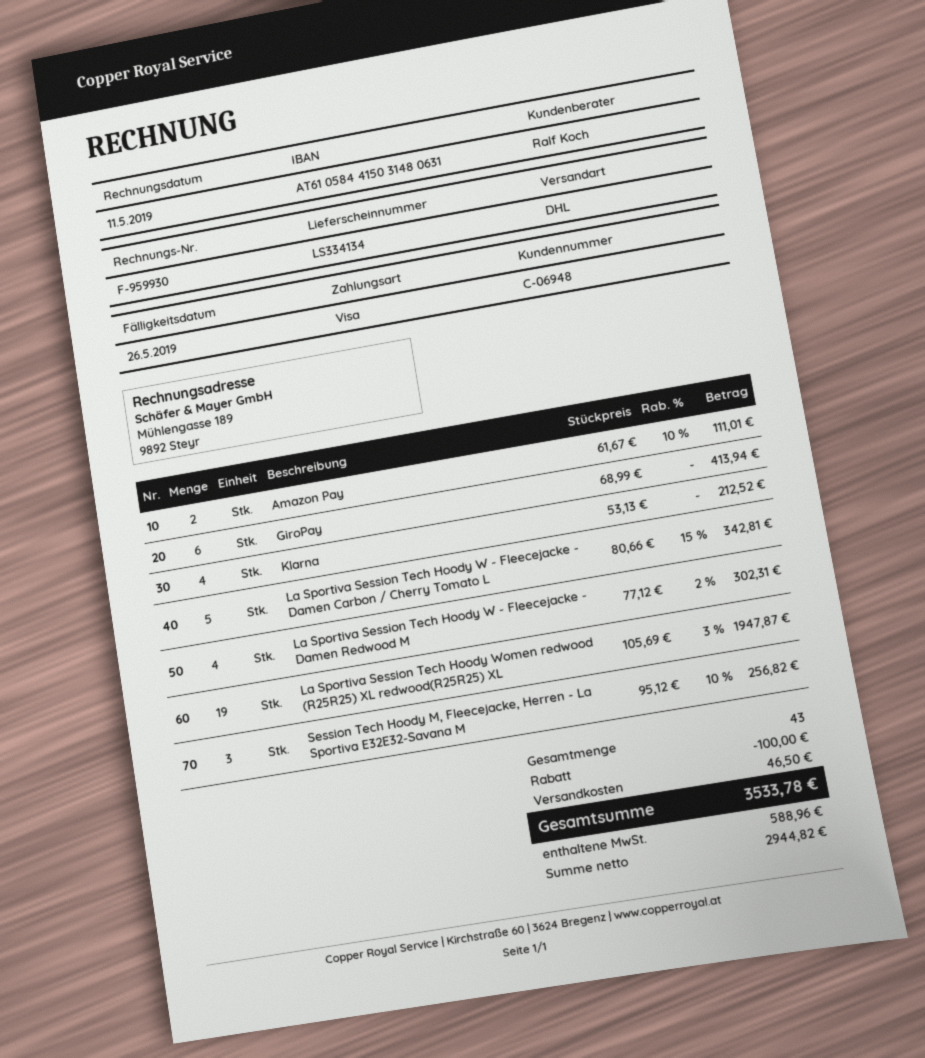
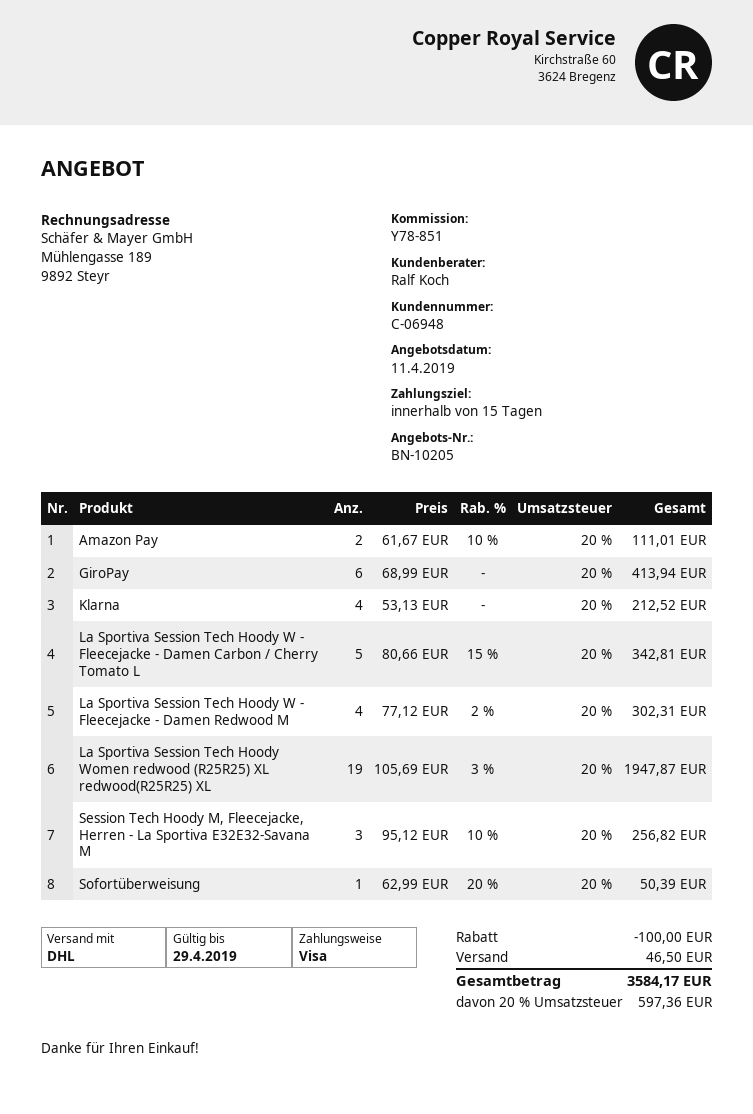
Sofortüberweisung: none -> 1 x 62.99 - 20% = 50.39
tax: 588.96 -> 597.36
total: 3533.78 -> 3584.17

